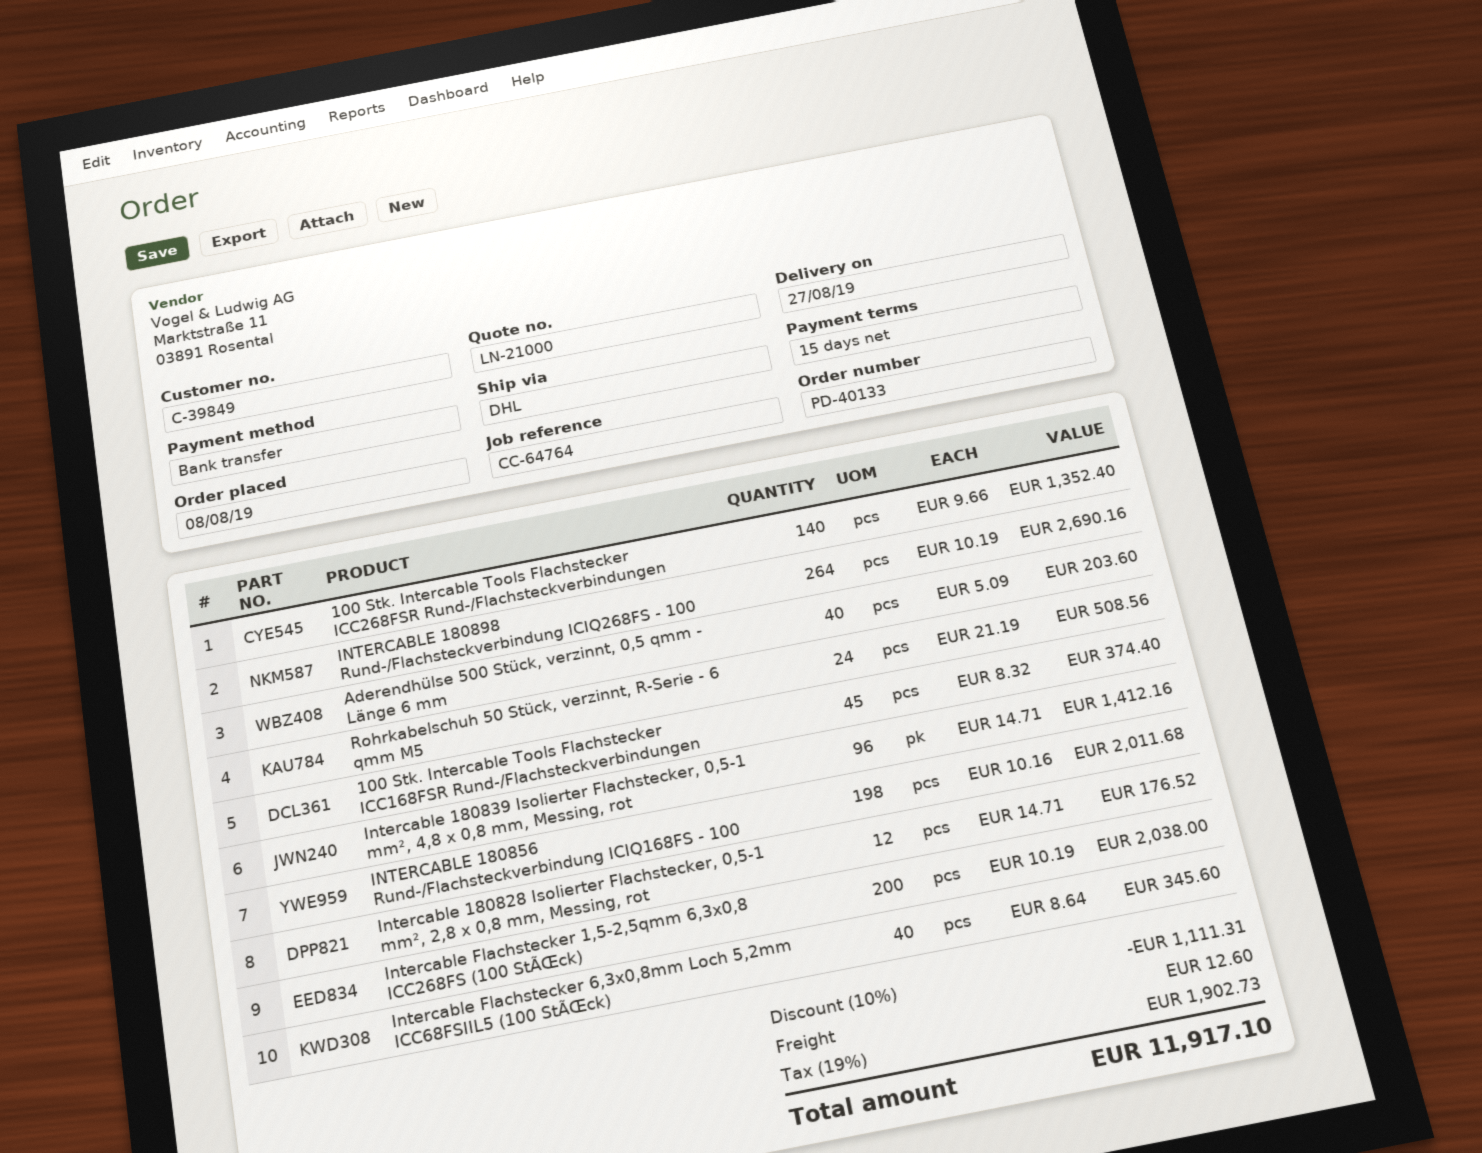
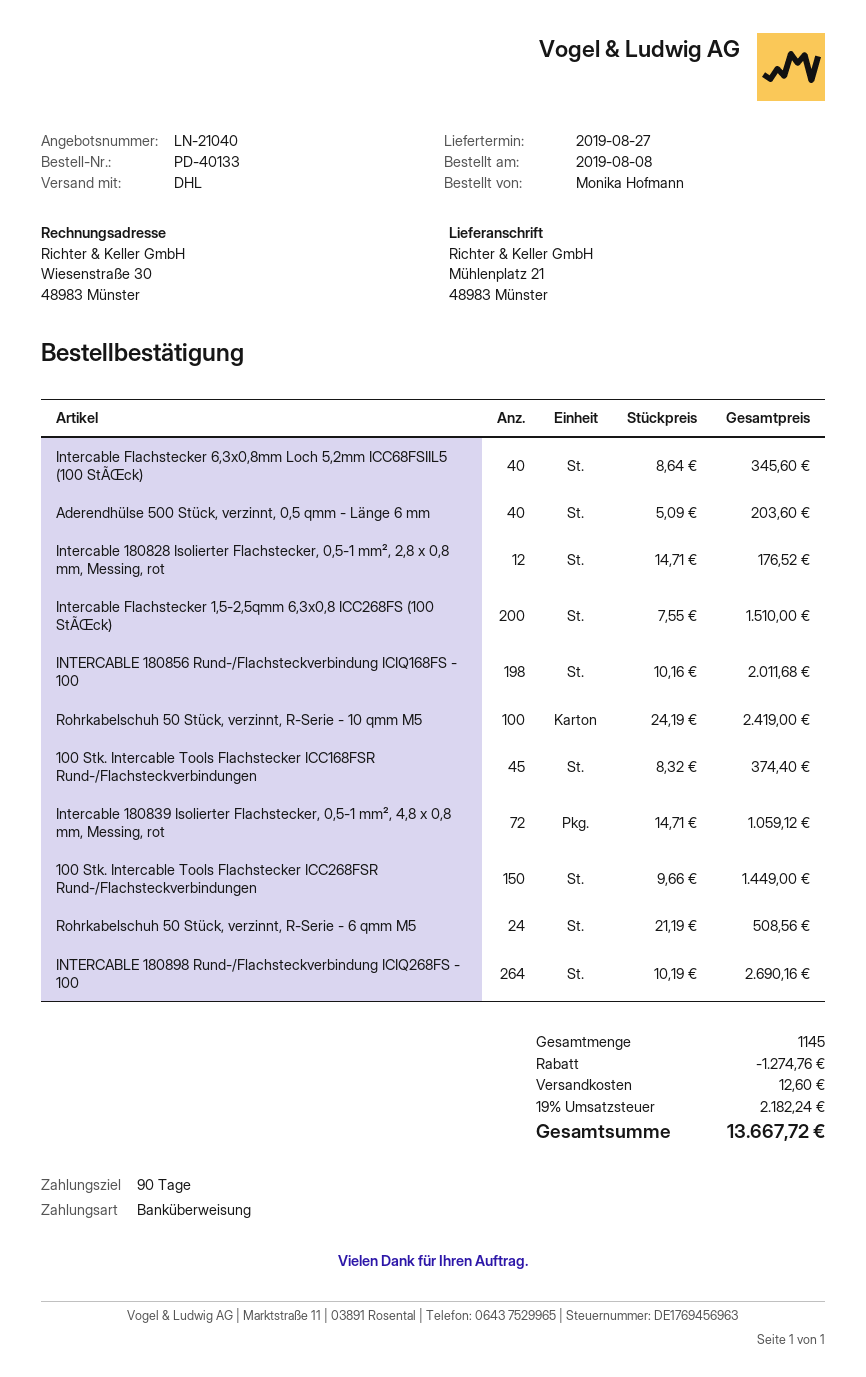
quote number: LN-21000 -> LN-21040
payment terms: 15 days -> 90 days
100 Stk. Intercable Tools Flachstecker ICC268FSR Rund-/Flachsteckverbindungen: 140 x 9.66 = 1352.40 -> 150 x 9.66 = 1449.00
Intercable 180839 Isolierter Flachstecker, 0,5-1 mm², 4,8 x 0,8 mm, Messing, rot: 96 x 14.71 = 1412.16 -> 72 x 14.71 = 1059.12
Intercable Flachstecker 1,5-2,5qmm 6,3x0,8 ICC268FS (100 StÃŒck): 200 x 10.19 = 2038.00 -> 200 x 7.55 = 1510.00
Rohrkabelschuh 50 Stück, verzinnt, R-Serie - 10 qmm M5: none -> 100 x 24.19 = 2419.00
discount: 1111.31 -> 1274.76
tax: 19% = 1902.73 -> 19% = 2182.24
total: 11917.10 -> 13667.72

